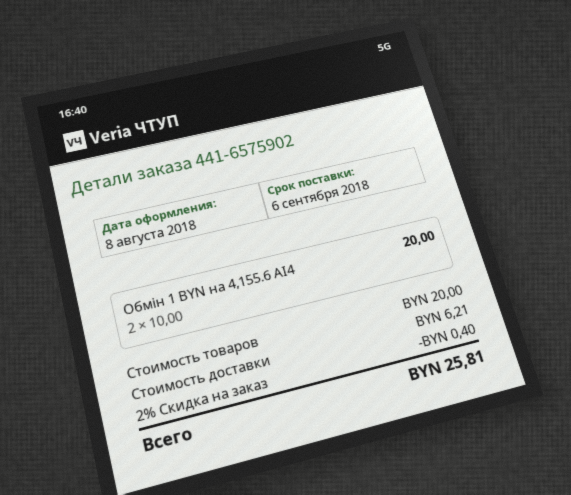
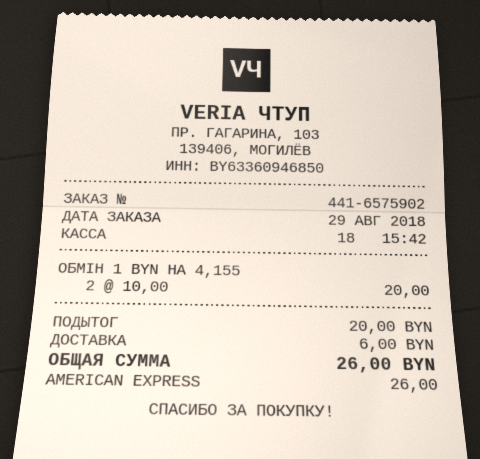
order date: 2018-08-08 -> 2018-08-29
discount: 2% = 0.40 -> none
shipping: 6.21 -> 6.00
total: 25.81 -> 26.00

